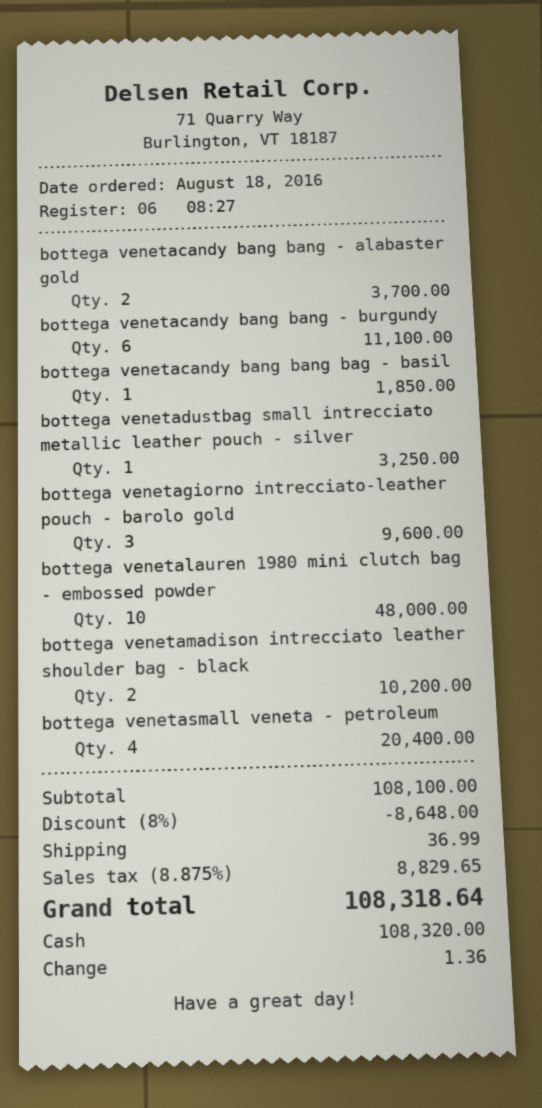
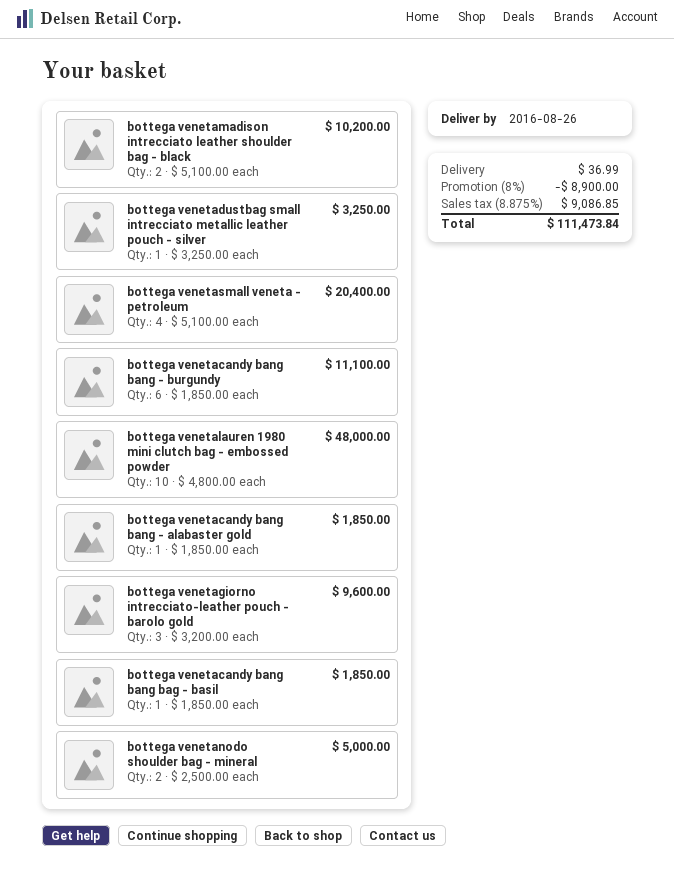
bottega venetacandy bang bang - alabaster gold: 2 for 3700.00 -> 1 for 1850.00
bottega venetanodo shoulder bag - mineral: none -> 2 for 5000.00
discount: 8% = 8648.00 -> 8% = 8900.00
tax: 8.875% = 8829.65 -> 8.875% = 9086.85
total: 108318.64 -> 111473.84

